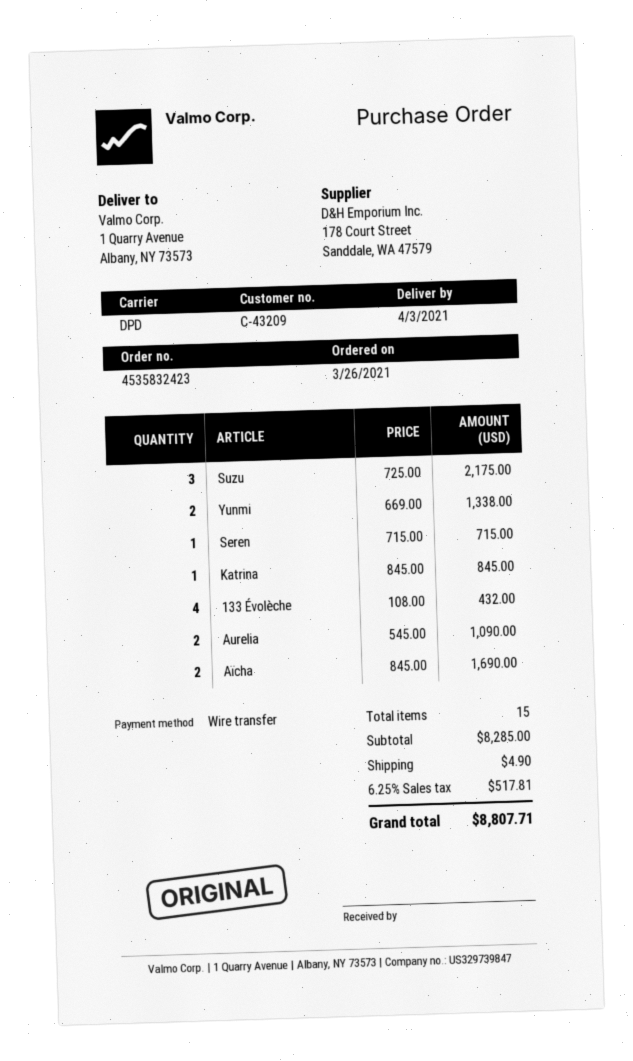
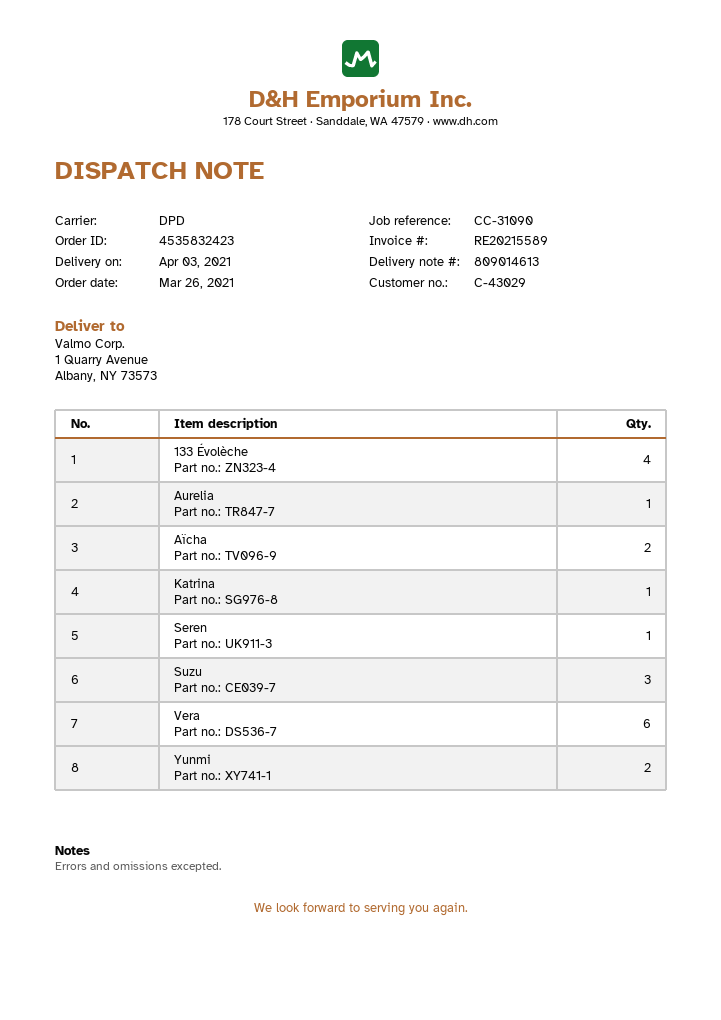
customer number: C-43209 -> C-43029
Aurelia: 2 -> 1
Vera: none -> 6

